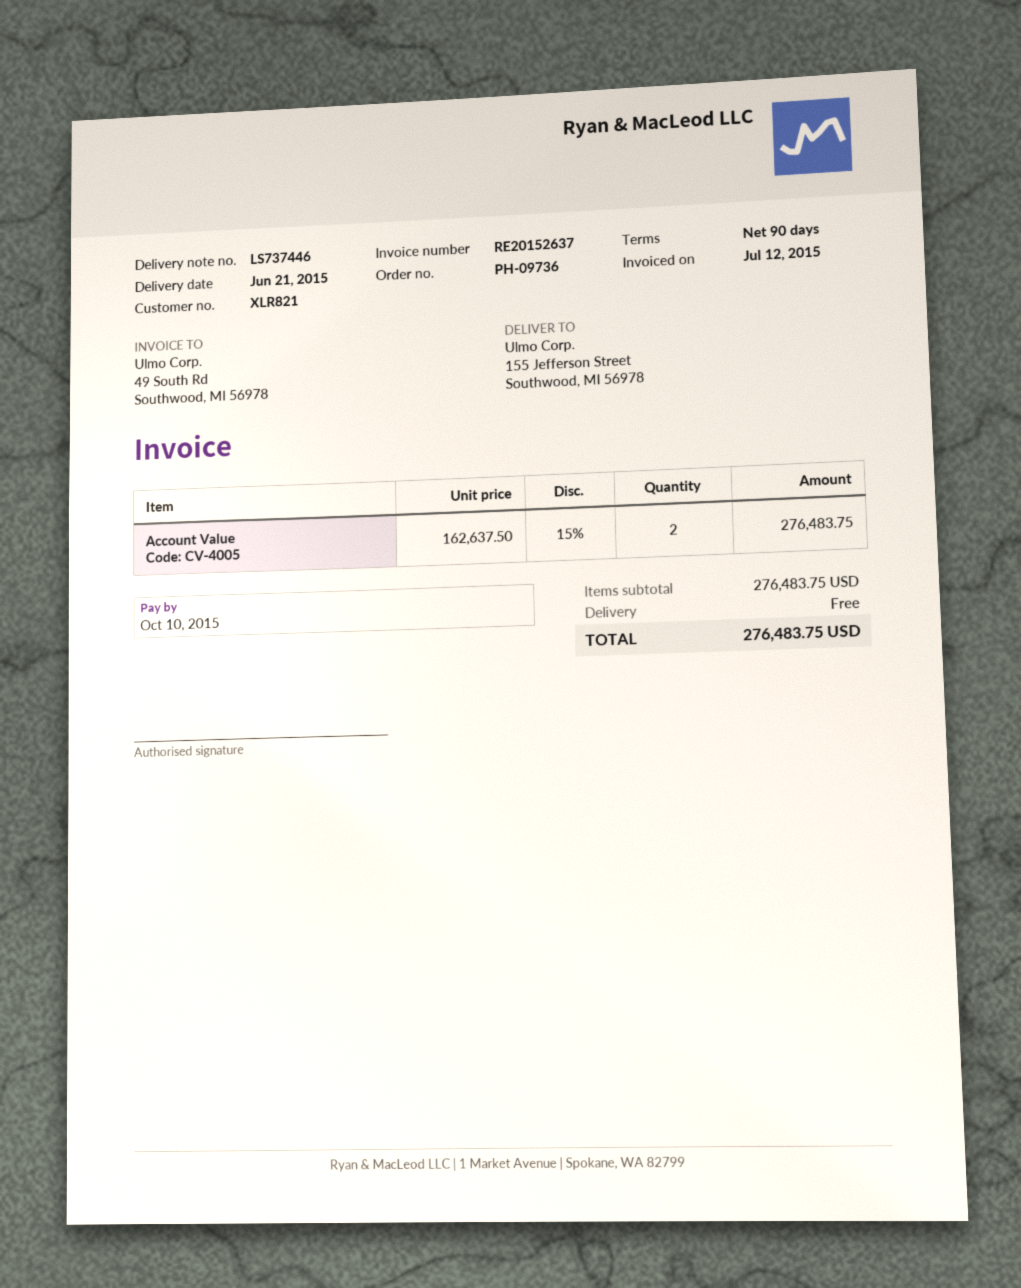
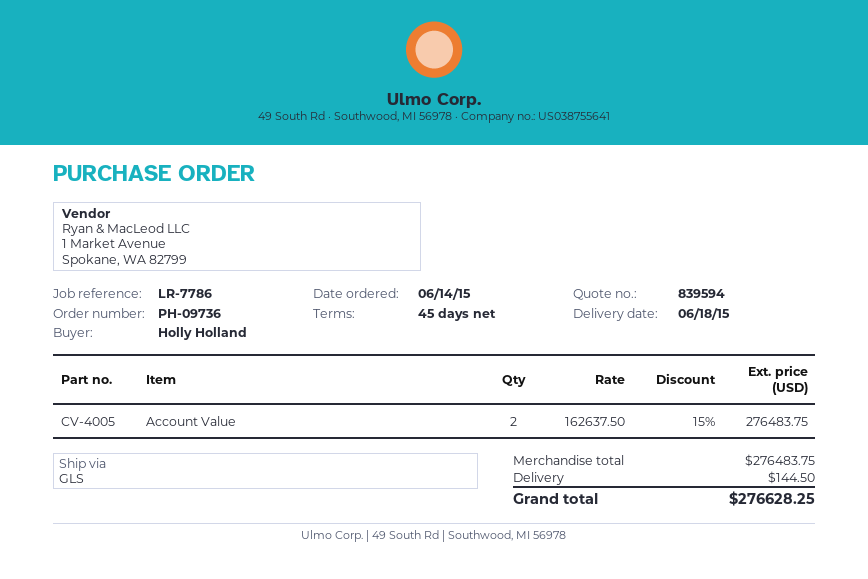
delivery date: 2015-06-21 -> 2015-06-18
payment terms: 90 days -> 45 days
shipping: 0.00 -> 144.50
total: 276483.75 -> 276628.25

